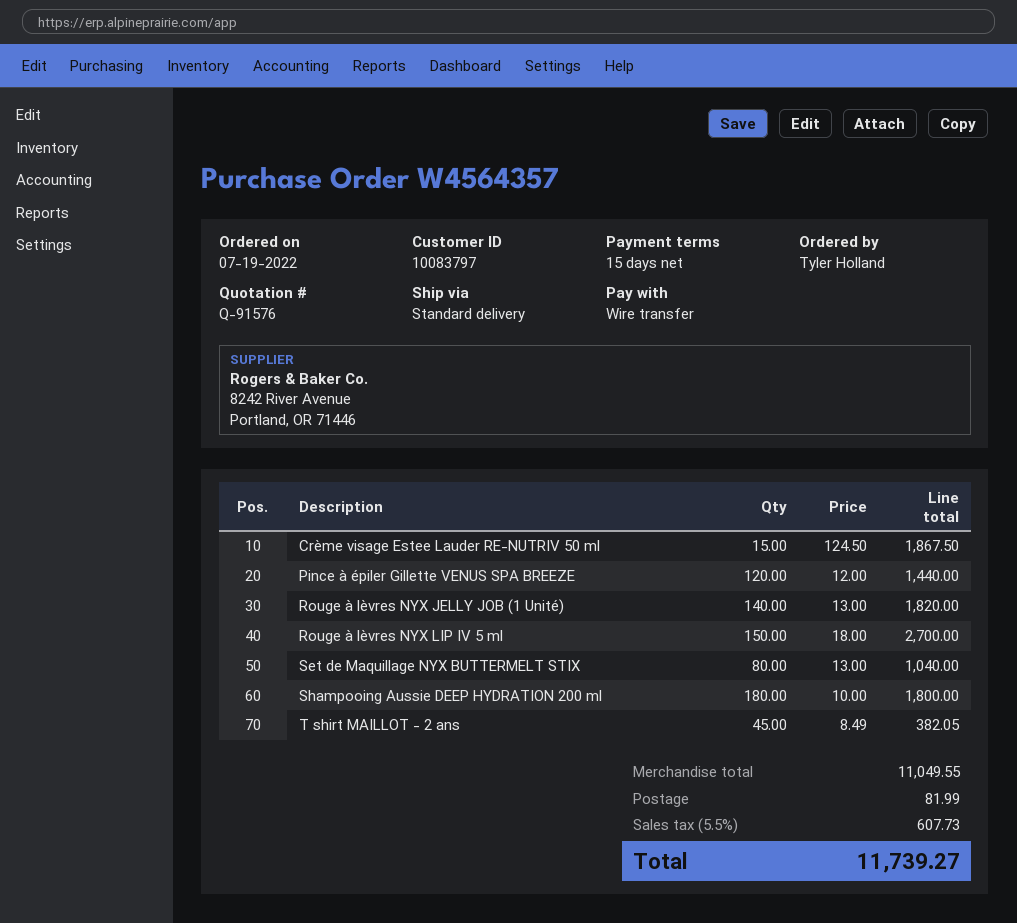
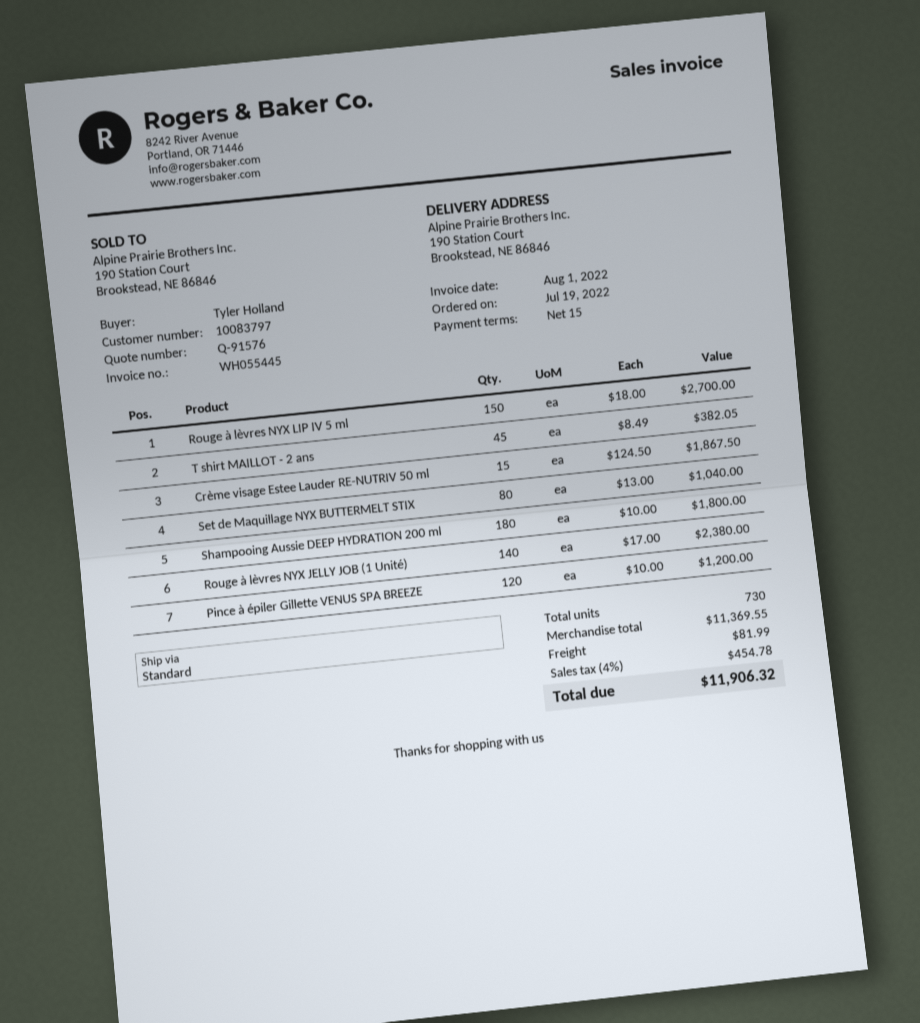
Pince à épiler Gillette VENUS SPA BREEZE: 120 x 12.00 = 1440.00 -> 120 x 10.00 = 1200.00
Rouge à lèvres NYX JELLY JOB (1 Unité): 140 x 13.00 = 1820.00 -> 140 x 17.00 = 2380.00
subtotal: 11049.55 -> 11369.55
tax: 5.5% = 607.73 -> 4% = 454.78
total: 11739.27 -> 11906.32

